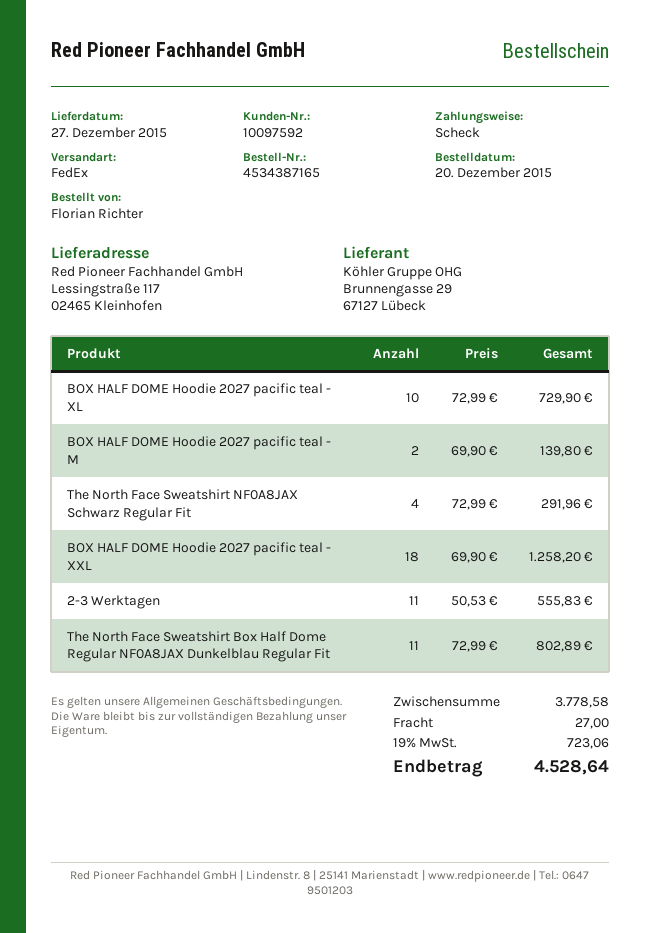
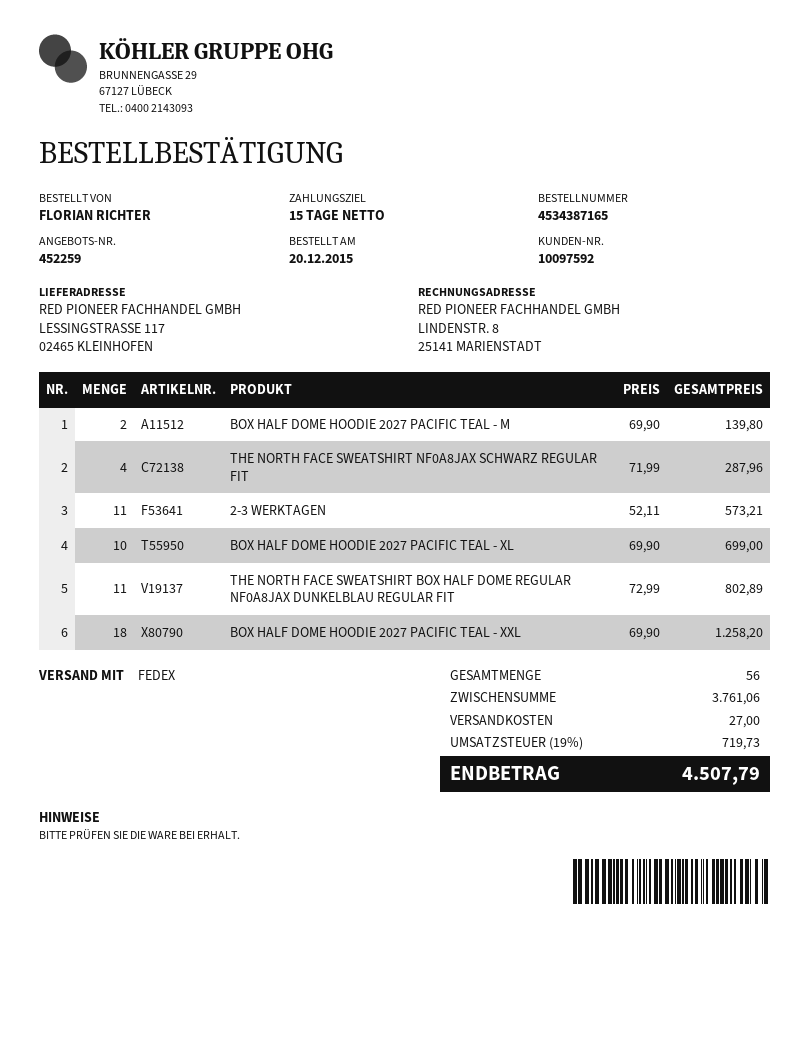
BOX HALF DOME Hoodie 2027 pacific teal - XL: 10 x 72.99 = 729.90 -> 10 x 69.90 = 699.00
The North Face Sweatshirt NF0A8JAX Schwarz Regular Fit: 4 x 72.99 = 291.96 -> 4 x 71.99 = 287.96
2-3 Werktagen: 11 x 50.53 = 555.83 -> 11 x 52.11 = 573.21
subtotal: 3778.58 -> 3761.06
tax: 19% = 723.06 -> 19% = 719.73
total: 4528.64 -> 4507.79

